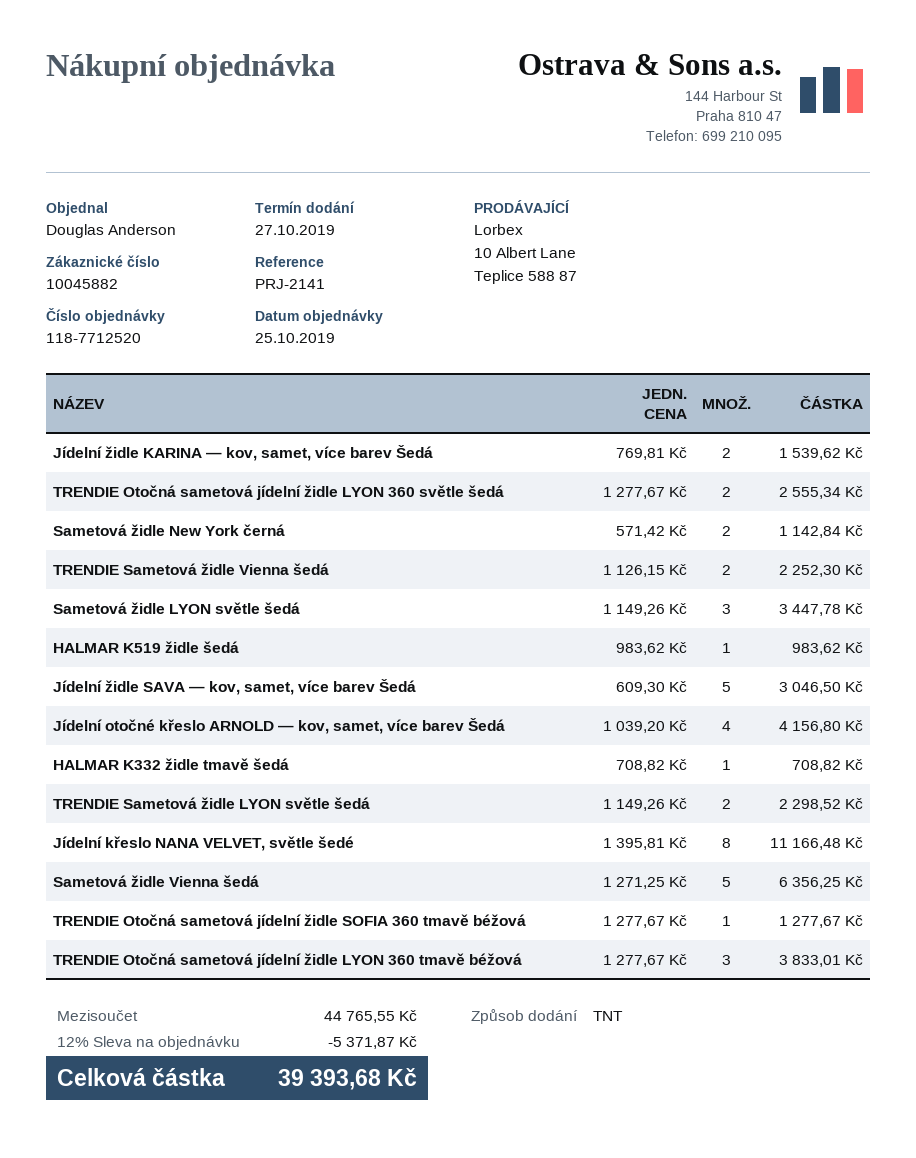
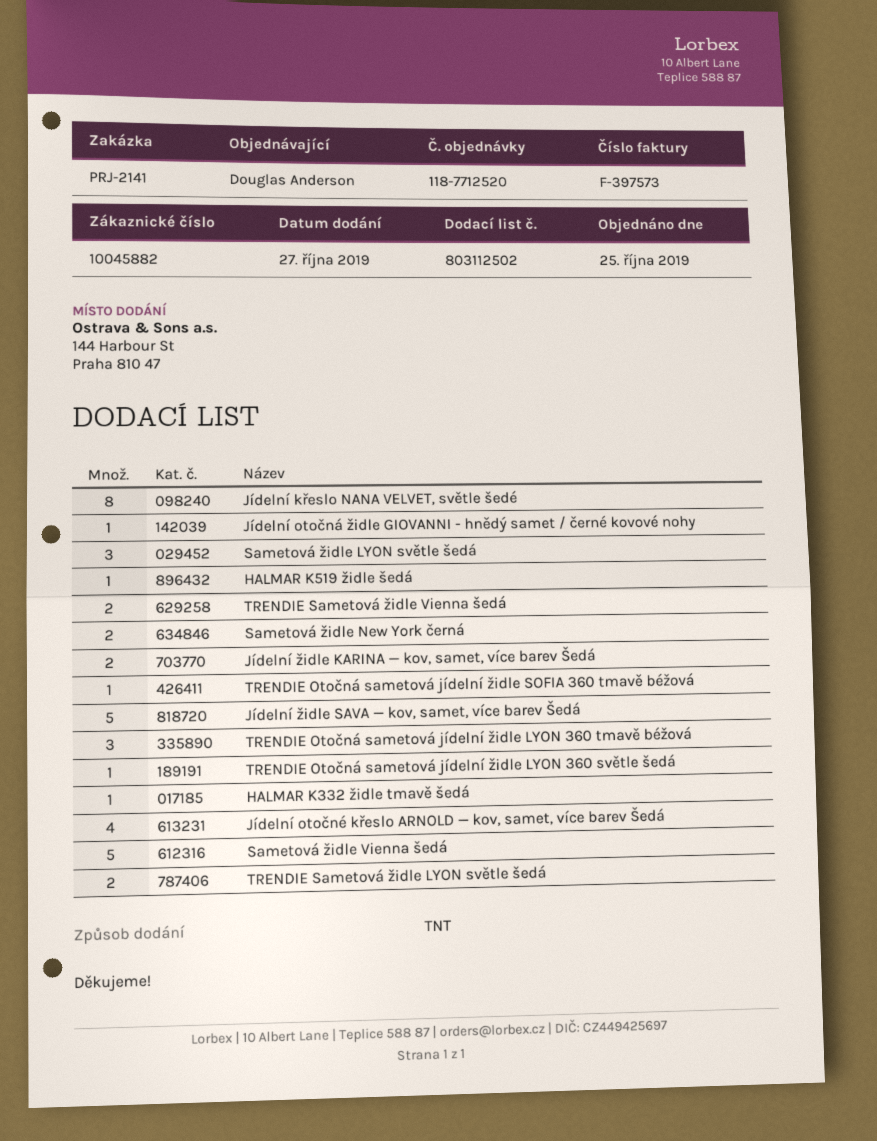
TRENDIE Otočná sametová jídelní židle LYON 360 světle šedá: 2 -> 1
Jídelní otočná židle GIOVANNI - hnědý samet / černé kovové nohy: none -> 1

